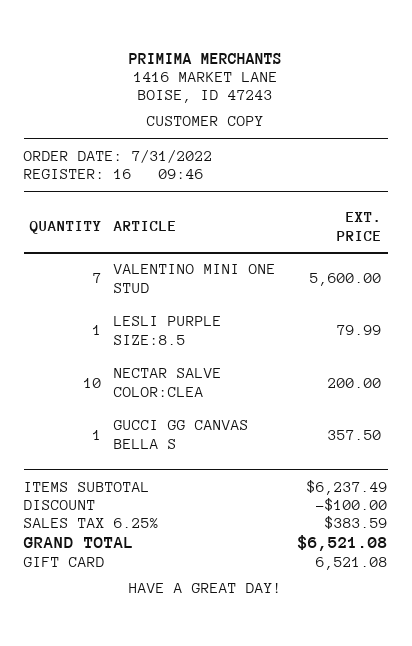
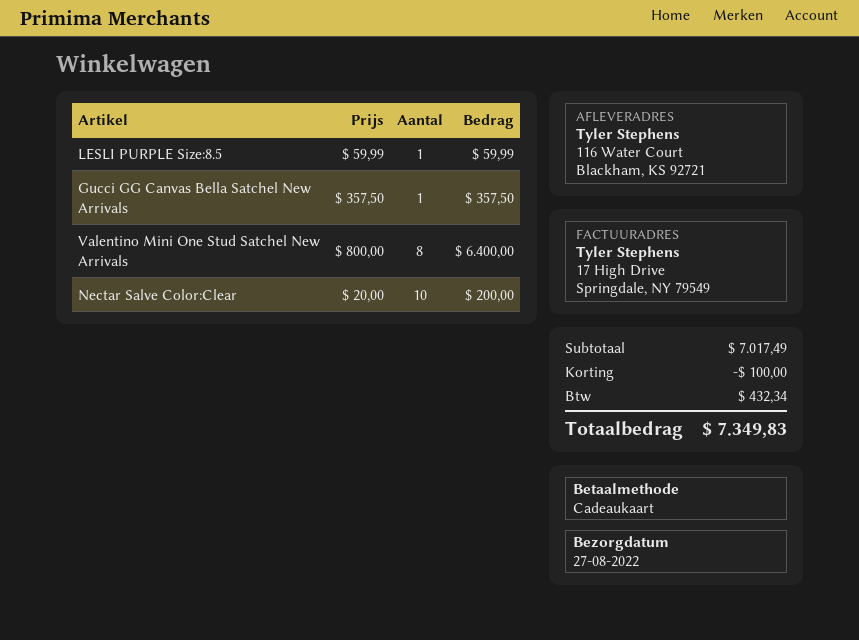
VALENTINO MINI ONE STUD: 7 for 5600.00 -> 8 for 6400.00
LESLI PURPLE SIZE:8.5: 1 for 79.99 -> 1 for 59.99
subtotal: 6237.49 -> 7017.49
tax: 383.59 -> 432.34
total: 6521.08 -> 7349.83

